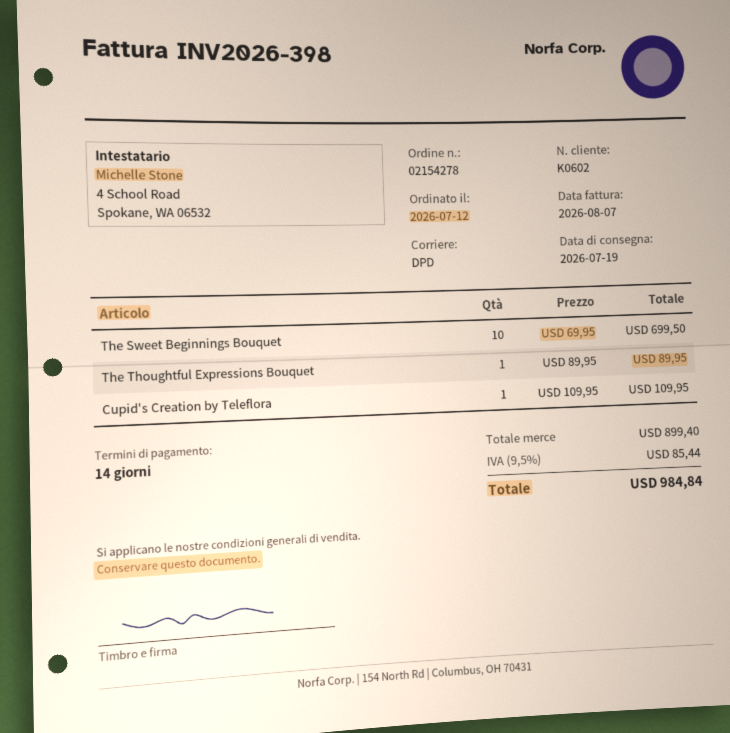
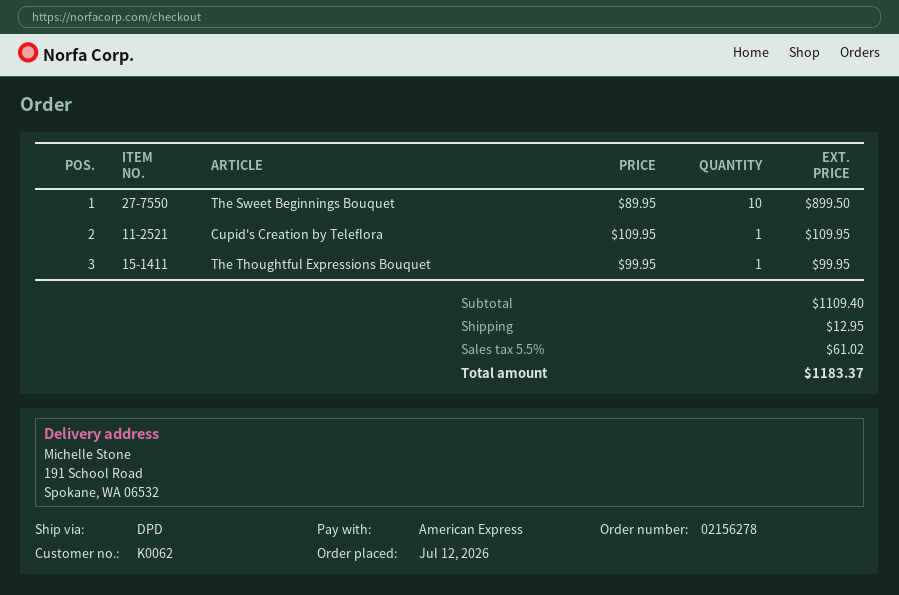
order number: 02154278 -> 02156278
customer number: K0602 -> K0062
The Sweet Beginnings Bouquet: 10 x 69.95 = 699.50 -> 10 x 89.95 = 899.50
The Thoughtful Expressions Bouquet: 1 x 89.95 = 89.95 -> 1 x 99.95 = 99.95
subtotal: 899.40 -> 1109.40
shipping: none -> 12.95
tax: 9.5% = 85.44 -> 5.5% = 61.02
total: 984.84 -> 1183.37

